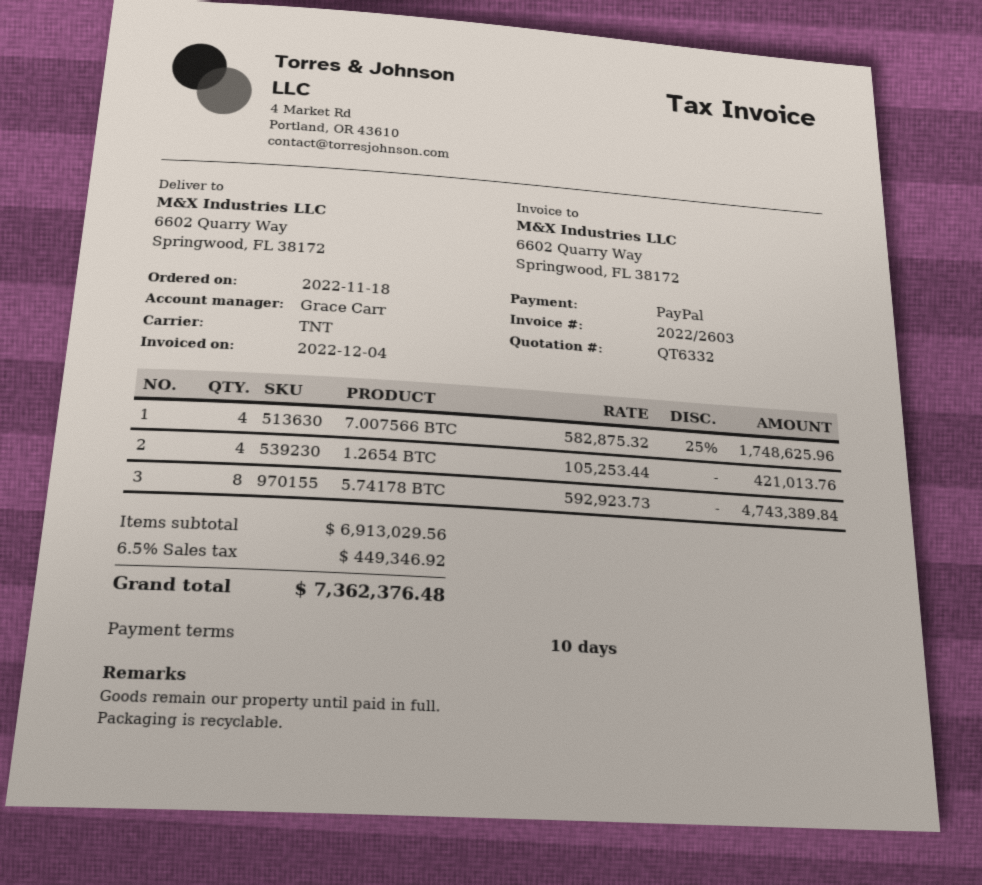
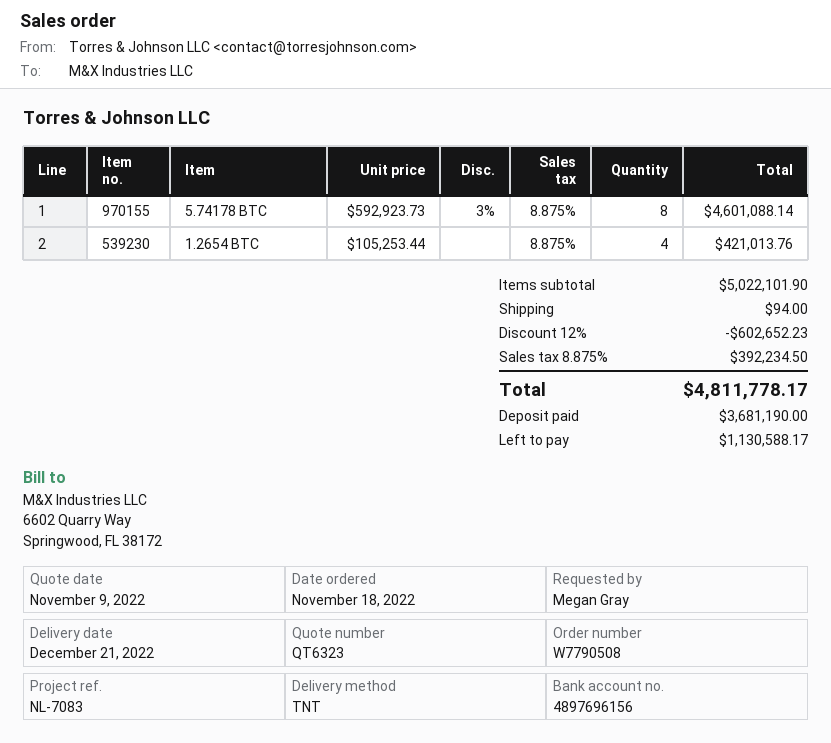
quote number: QT6332 -> QT6323
7.007566 BTC: 4 x 582875.32 - 25% = 1748625.96 -> none
5.74178 BTC: 8 x 592923.73 = 4743389.84 -> 8 x 592923.73 - 3% = 4601088.14
subtotal: 6913029.56 -> 5022101.90
discount: none -> 12% = 602652.23
shipping: none -> 94.00
tax: 6.5% = 449346.92 -> 8.875% = 392234.50
total: 7362376.48 -> 4811778.17

